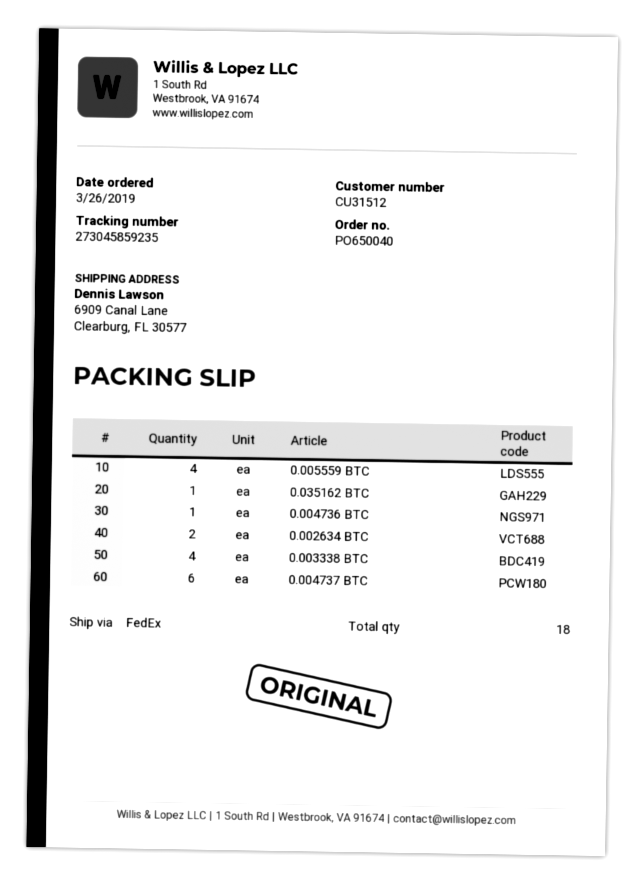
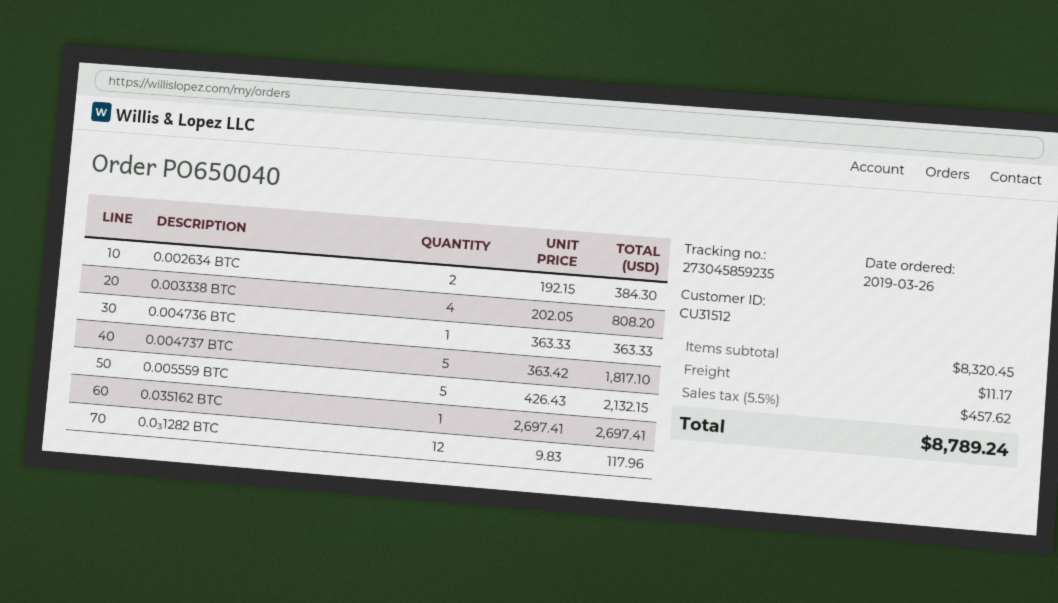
0.005559 BTC: 4 -> 5
0.004737 BTC: 6 -> 5
0.0₃1282 BTC: none -> 12

